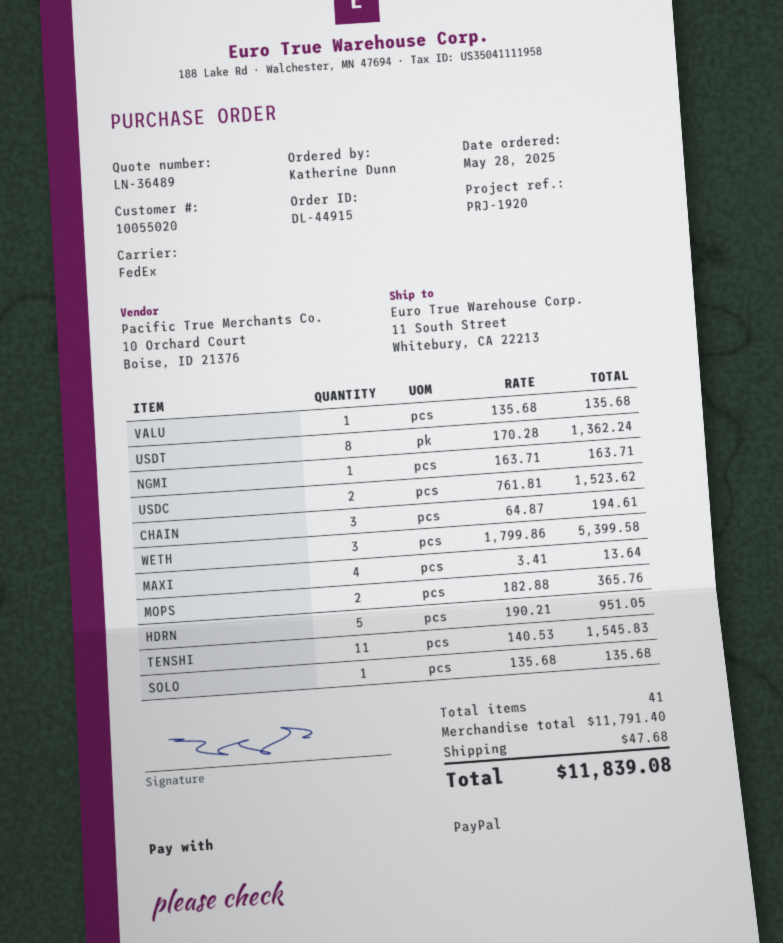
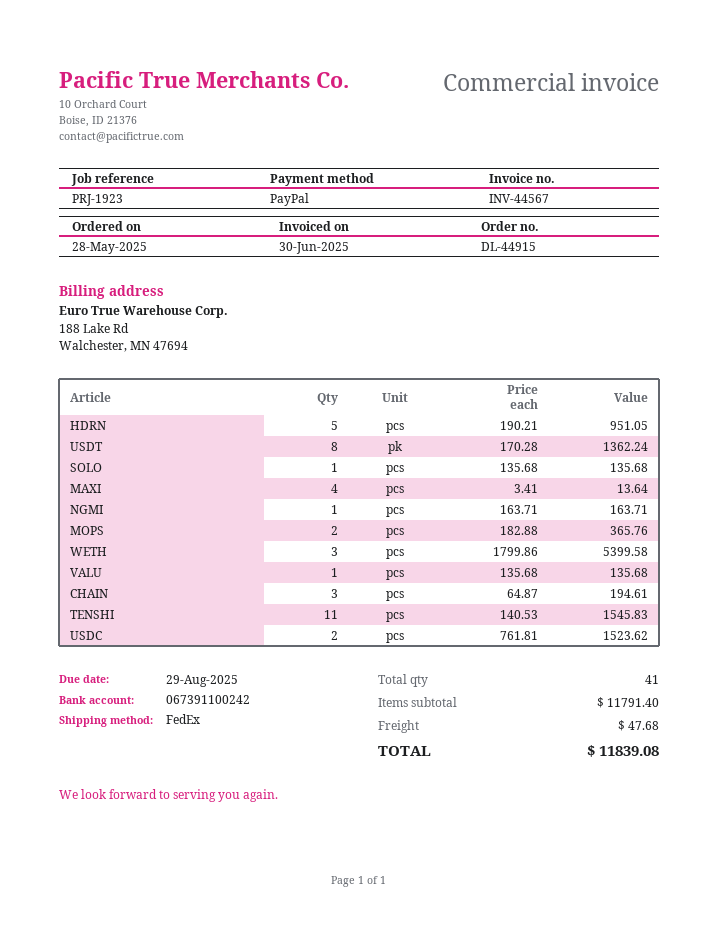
reference: PRJ-1920 -> PRJ-1923

